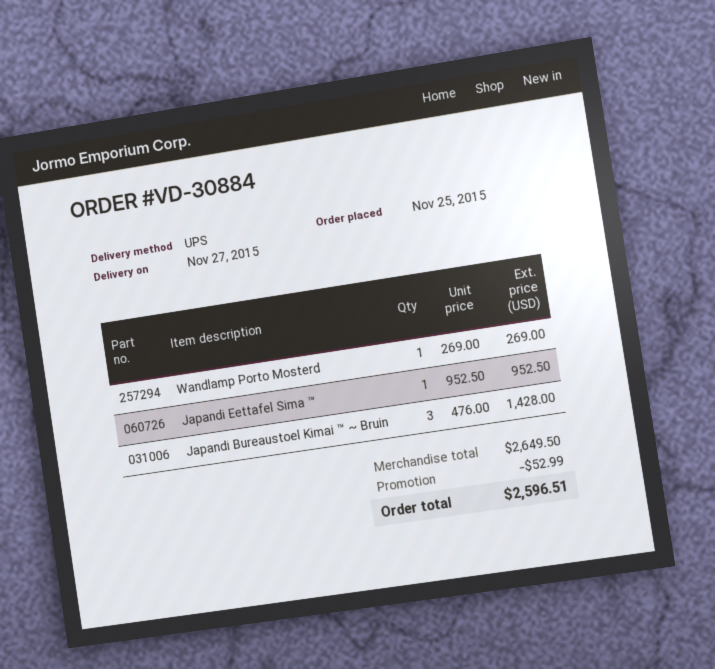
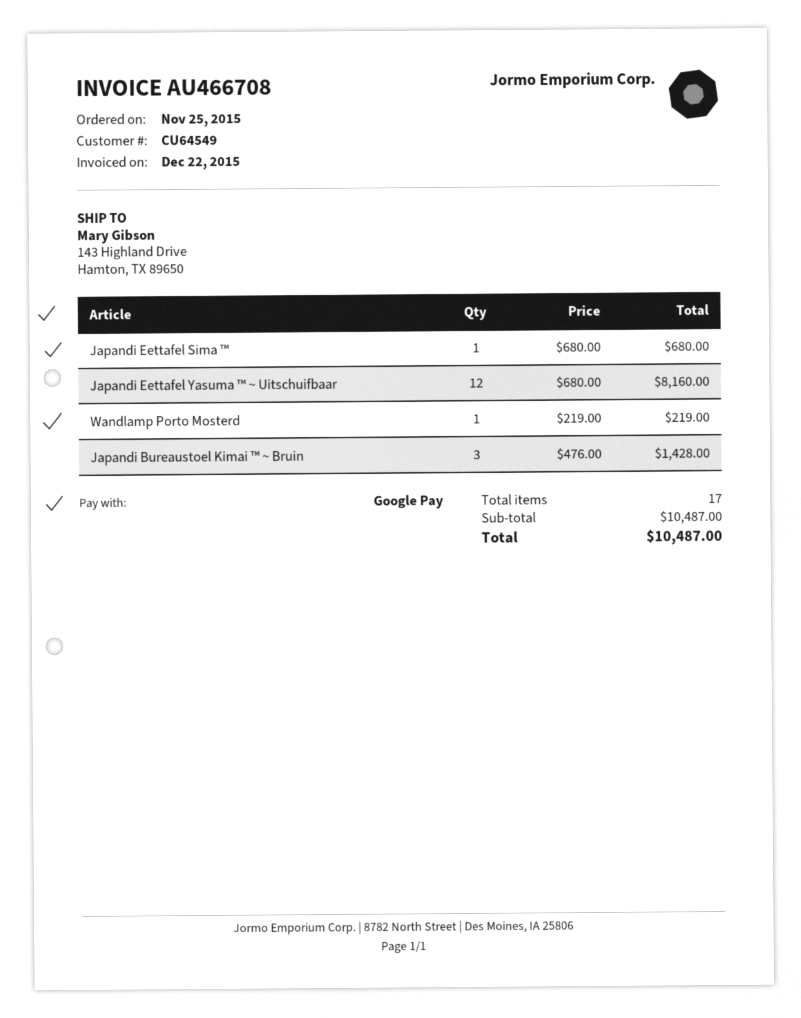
Wandlamp Porto Mosterd: 1 x 269.00 = 269.00 -> 1 x 219.00 = 219.00
Japandi Eettafel Sima ™: 1 x 952.50 = 952.50 -> 1 x 680.00 = 680.00
Japandi Eettafel Yasuma ™ ~ Uitschuifbaar: none -> 12 x 680.00 = 8160.00
subtotal: 2649.50 -> 10487.00
discount: 52.99 -> none
total: 2596.51 -> 10487.00

